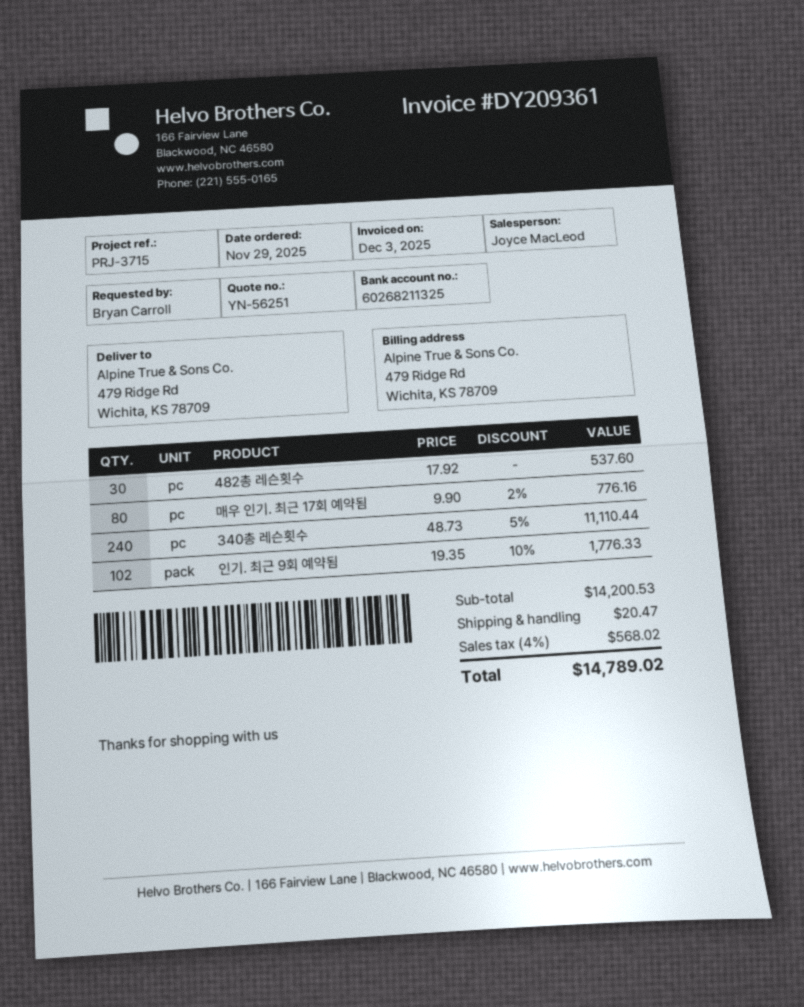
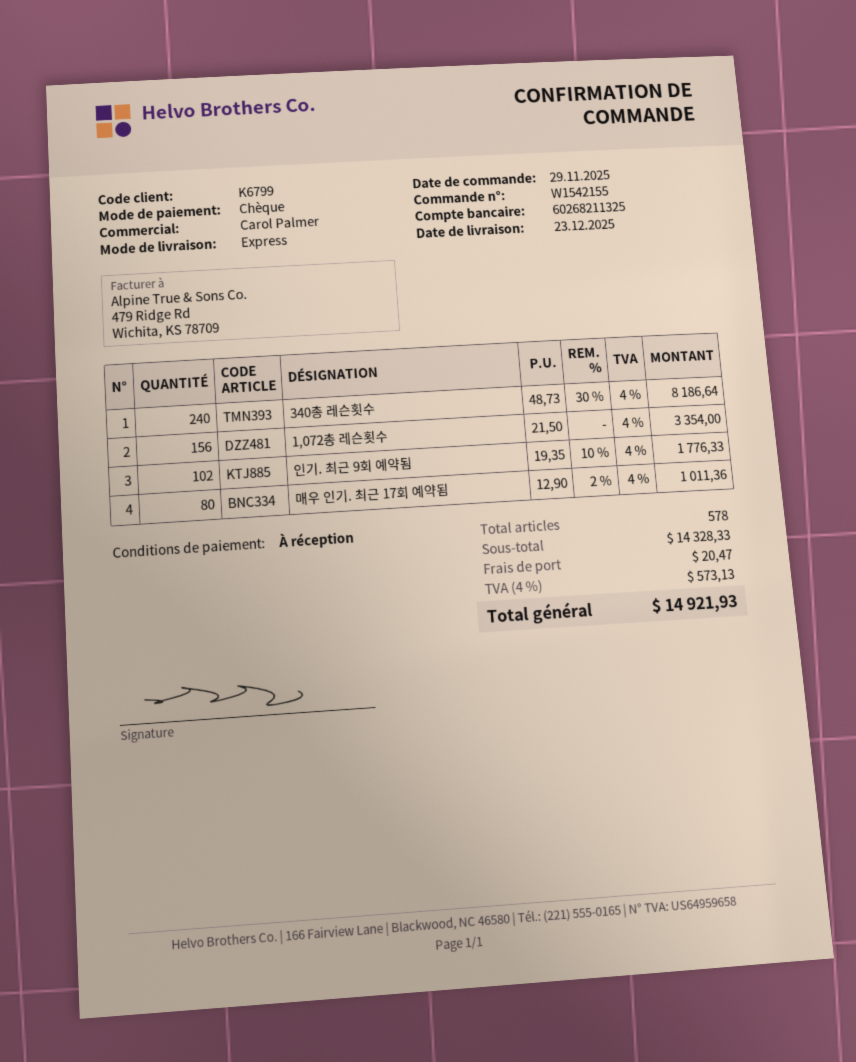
sales rep: Joyce MacLeod -> Carol Palmer
482총 레슨횟수: 30 x 17.92 = 537.60 -> none
매우 인기. 최근 17회 예약됨: 80 x 9.90 - 2% = 776.16 -> 80 x 12.90 - 2% = 1011.36
340총 레슨횟수: 240 x 48.73 - 5% = 11110.44 -> 240 x 48.73 - 30% = 8186.64
1,072총 레슨횟수: none -> 156 x 21.50 = 3354.00
subtotal: 14200.53 -> 14328.33
tax: 4% = 568.02 -> 4% = 573.13
total: 14789.02 -> 14921.93

